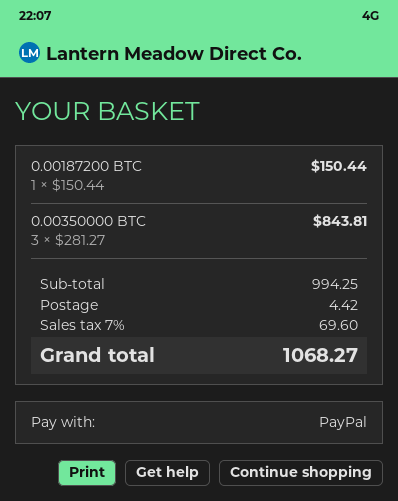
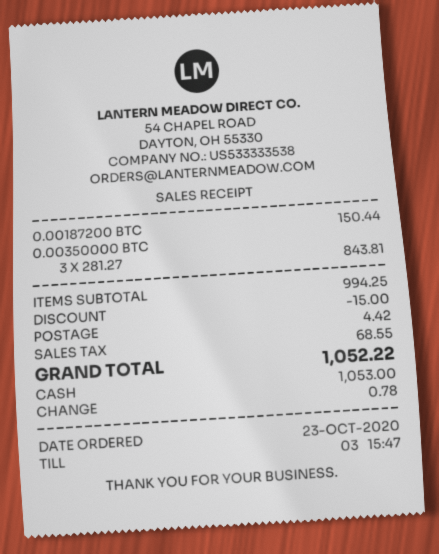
payment method: PayPal -> cash
discount: none -> 15.00
tax: 69.60 -> 68.55
total: 1068.27 -> 1052.22

